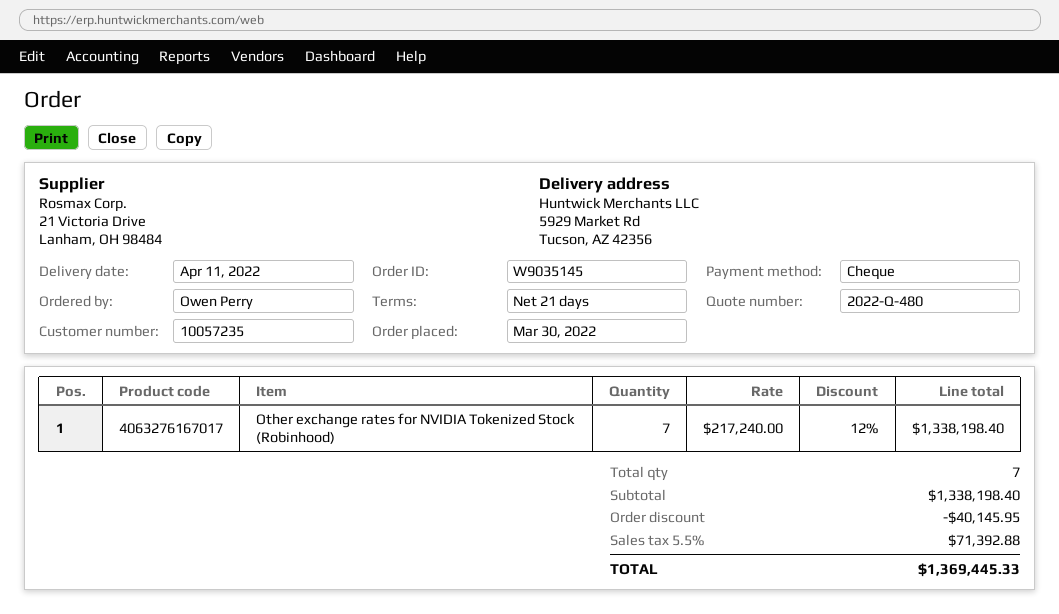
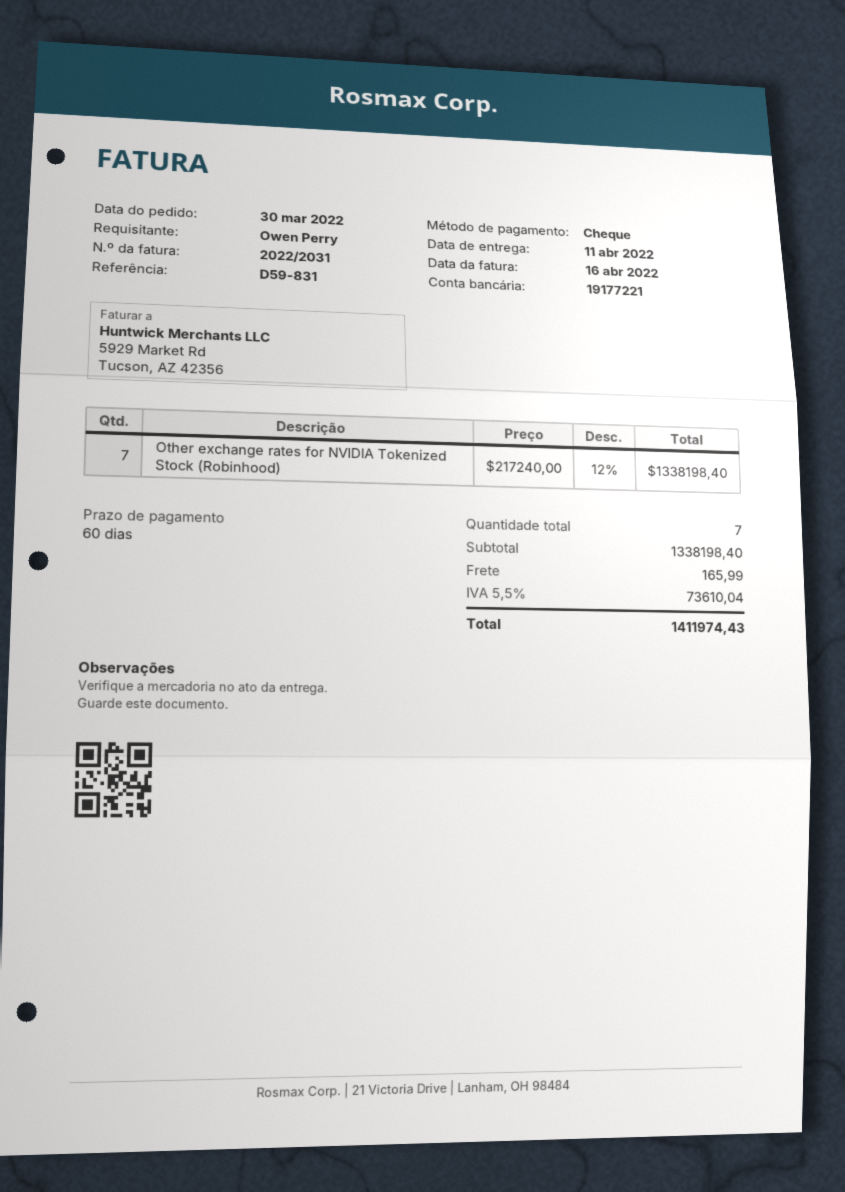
payment terms: 21 days -> 60 days
discount: 40145.95 -> none
shipping: none -> 165.99
tax: 5.5% = 71392.88 -> 5.5% = 73610.04
total: 1369445.33 -> 1411974.43

